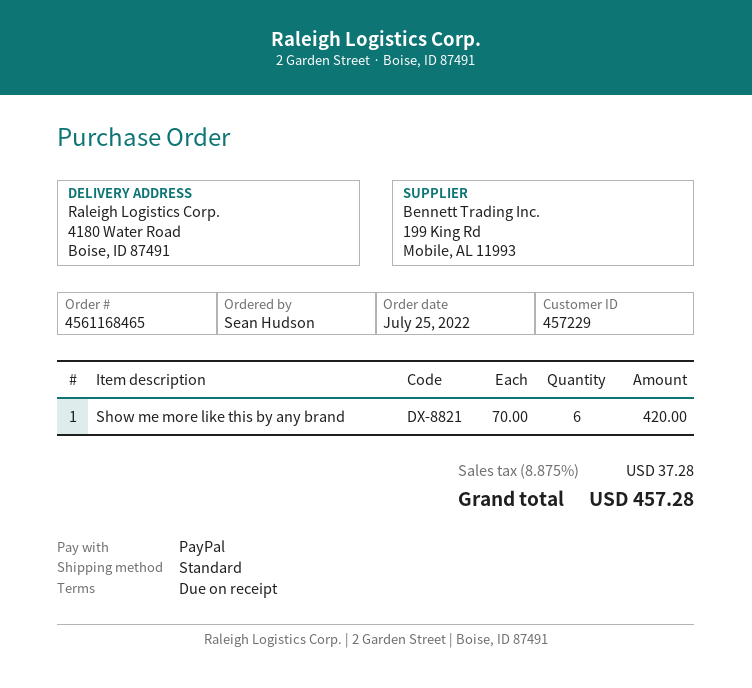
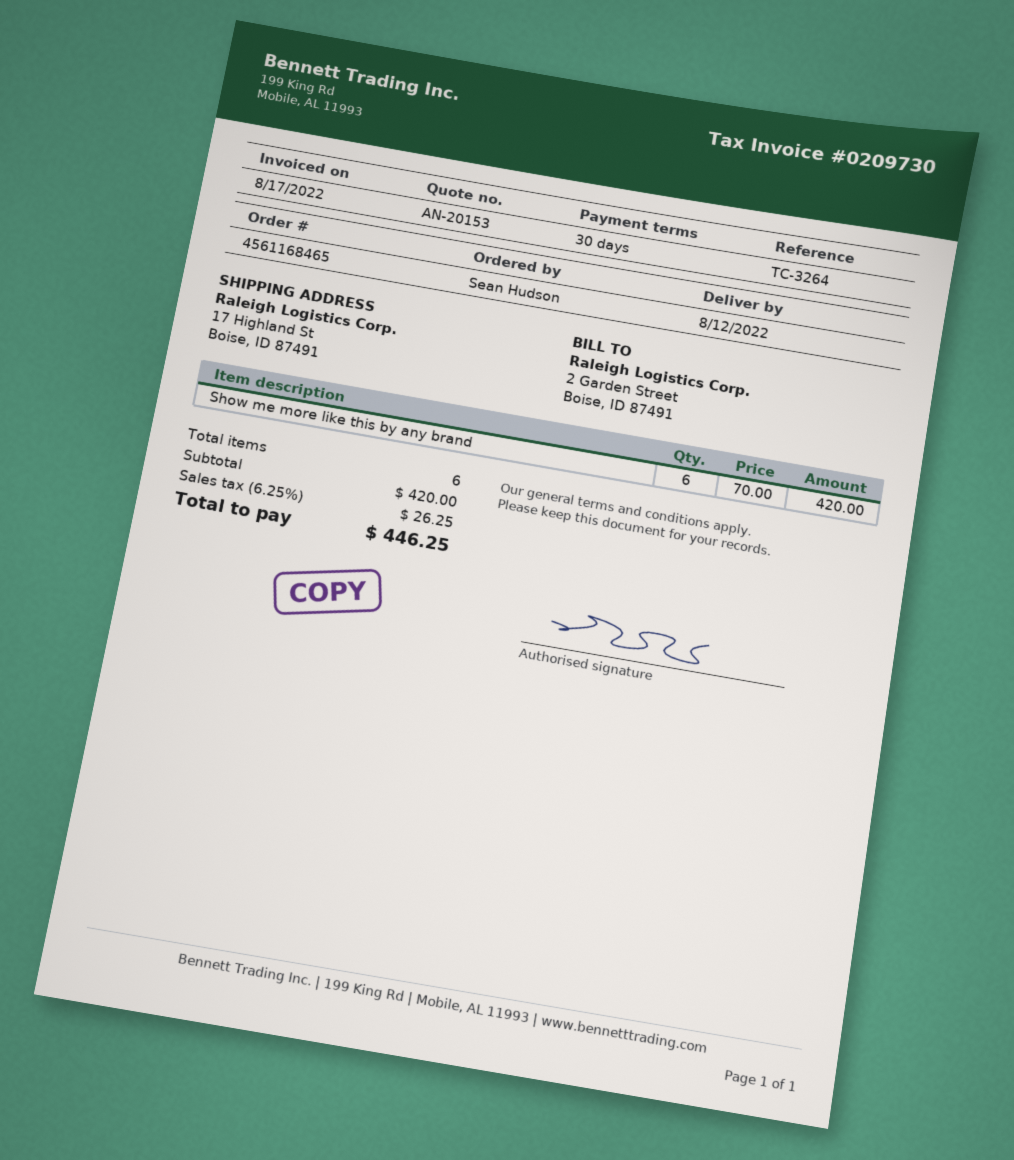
payment terms: on receipt -> 30 days
ship to: 4180 Water Road, Boise, ID 87491 -> 17 Highland St, Boise, ID 87491
tax: 8.875% = 37.28 -> 6.25% = 26.25
total: 457.28 -> 446.25

